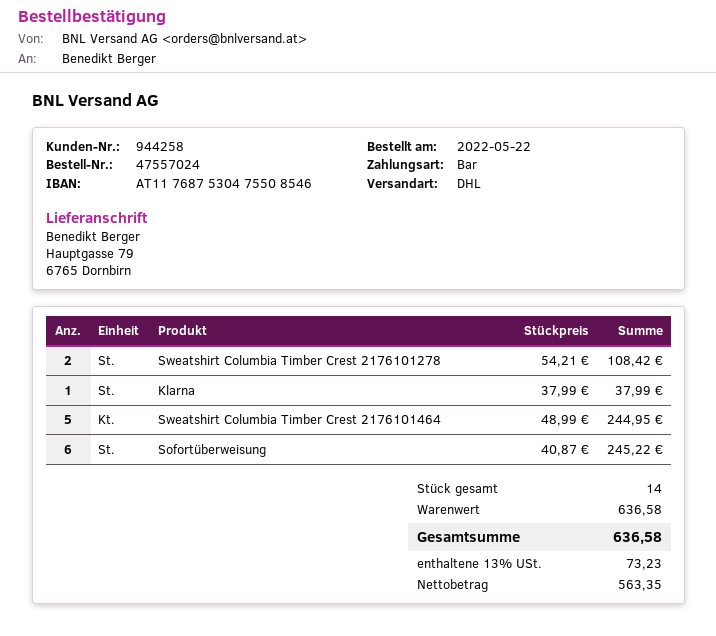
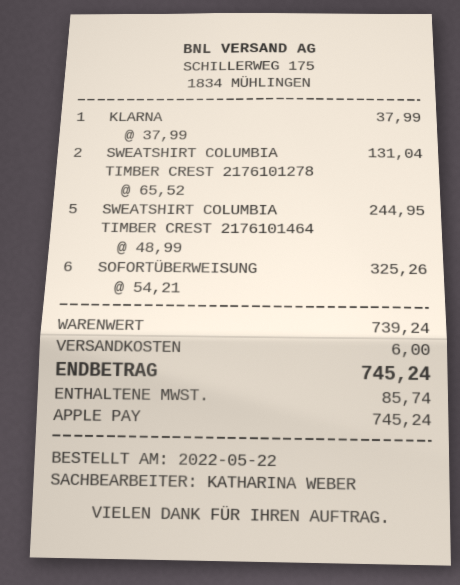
payment method: cash -> Apple Pay
Sweatshirt Columbia Timber Crest 2176101278: 2 x 54.21 = 108.42 -> 2 x 65.52 = 131.04
Sofortüberweisung: 6 x 40.87 = 245.22 -> 6 x 54.21 = 325.26
subtotal: 636.58 -> 739.24
shipping: none -> 6.00
tax: 73.23 -> 85.74
total: 636.58 -> 745.24

